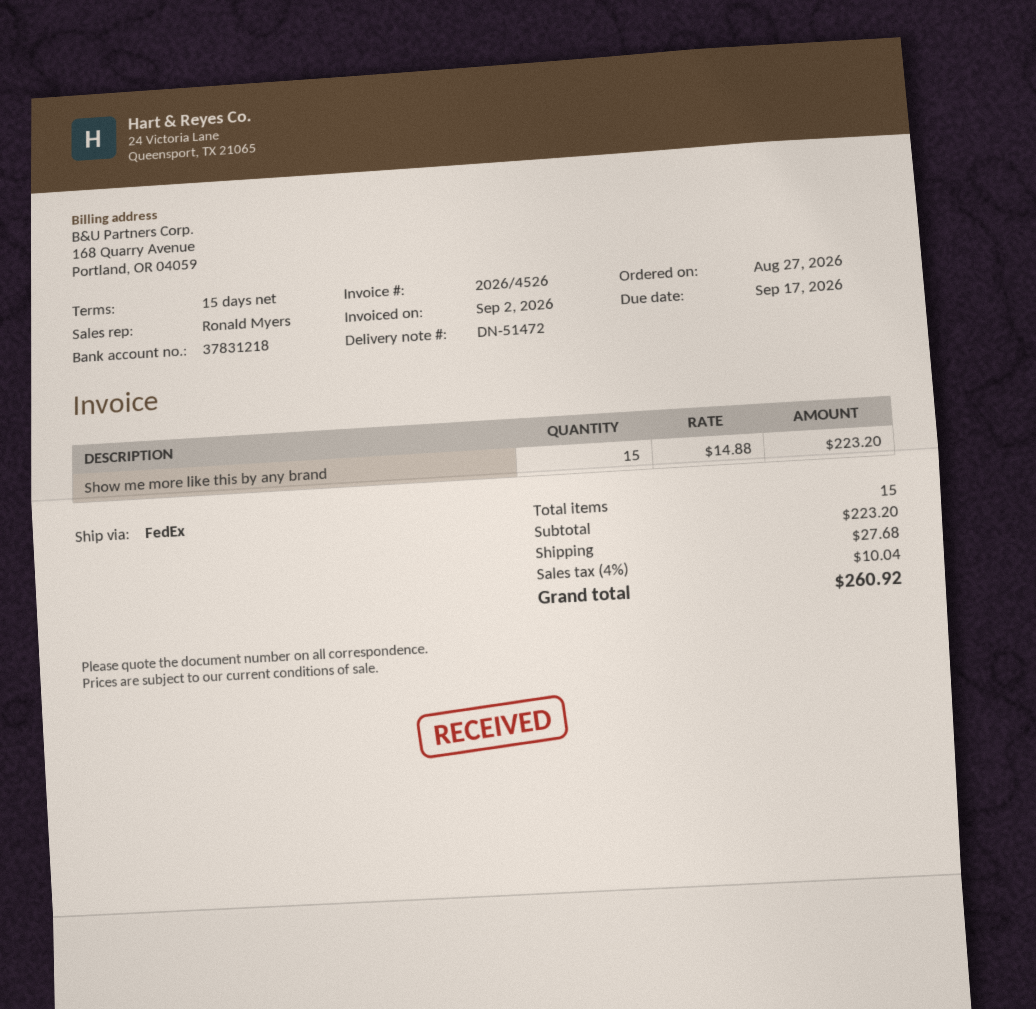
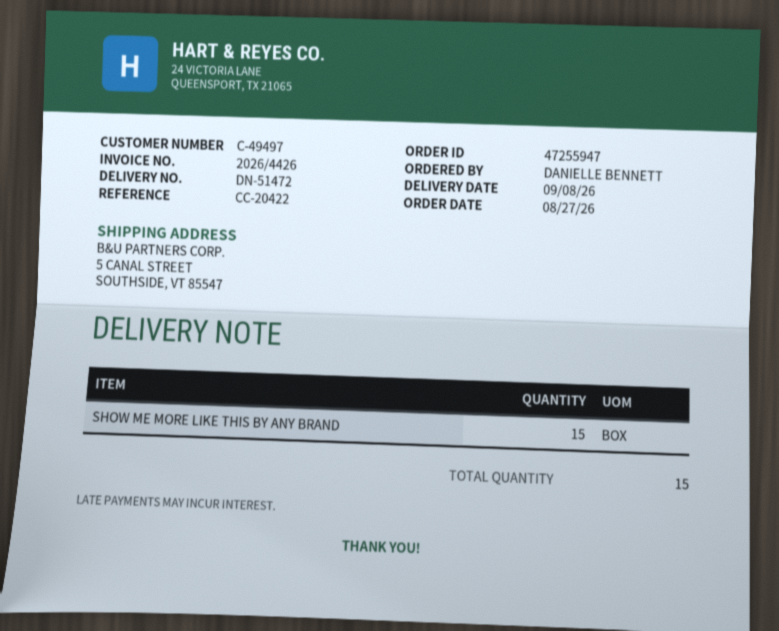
invoice number: 2026/4526 -> 2026/4426

